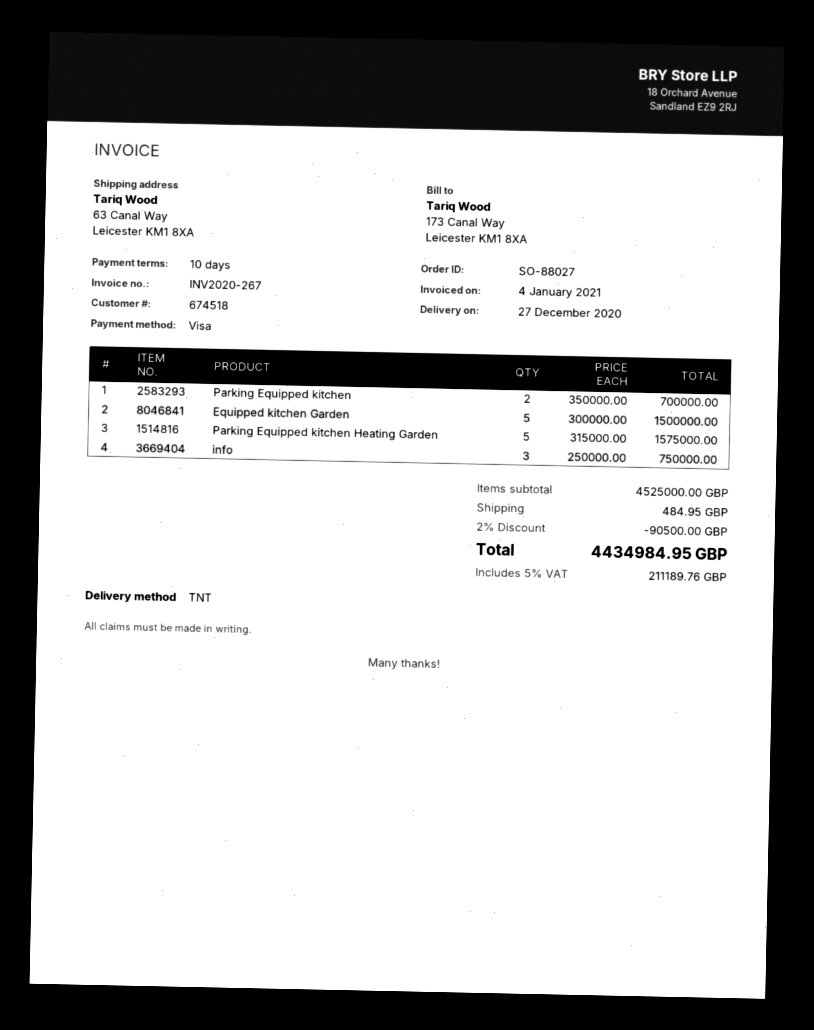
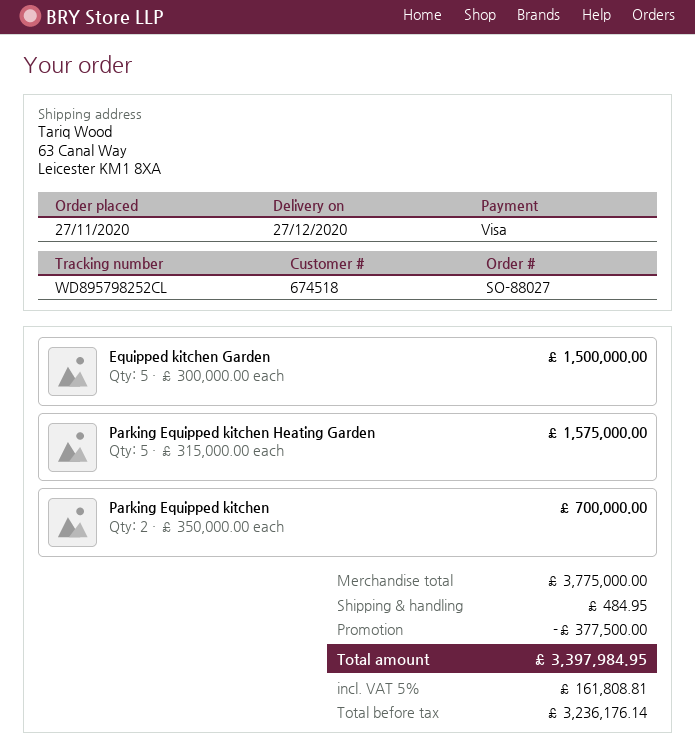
info: 3 x 250000.00 = 750000.00 -> none
subtotal: 4525000.00 -> 3775000.00
discount: 90500.00 -> 377500.00
tax: 5% = 211189.76 -> 5% = 161808.81
total: 4434984.95 -> 3397984.95

